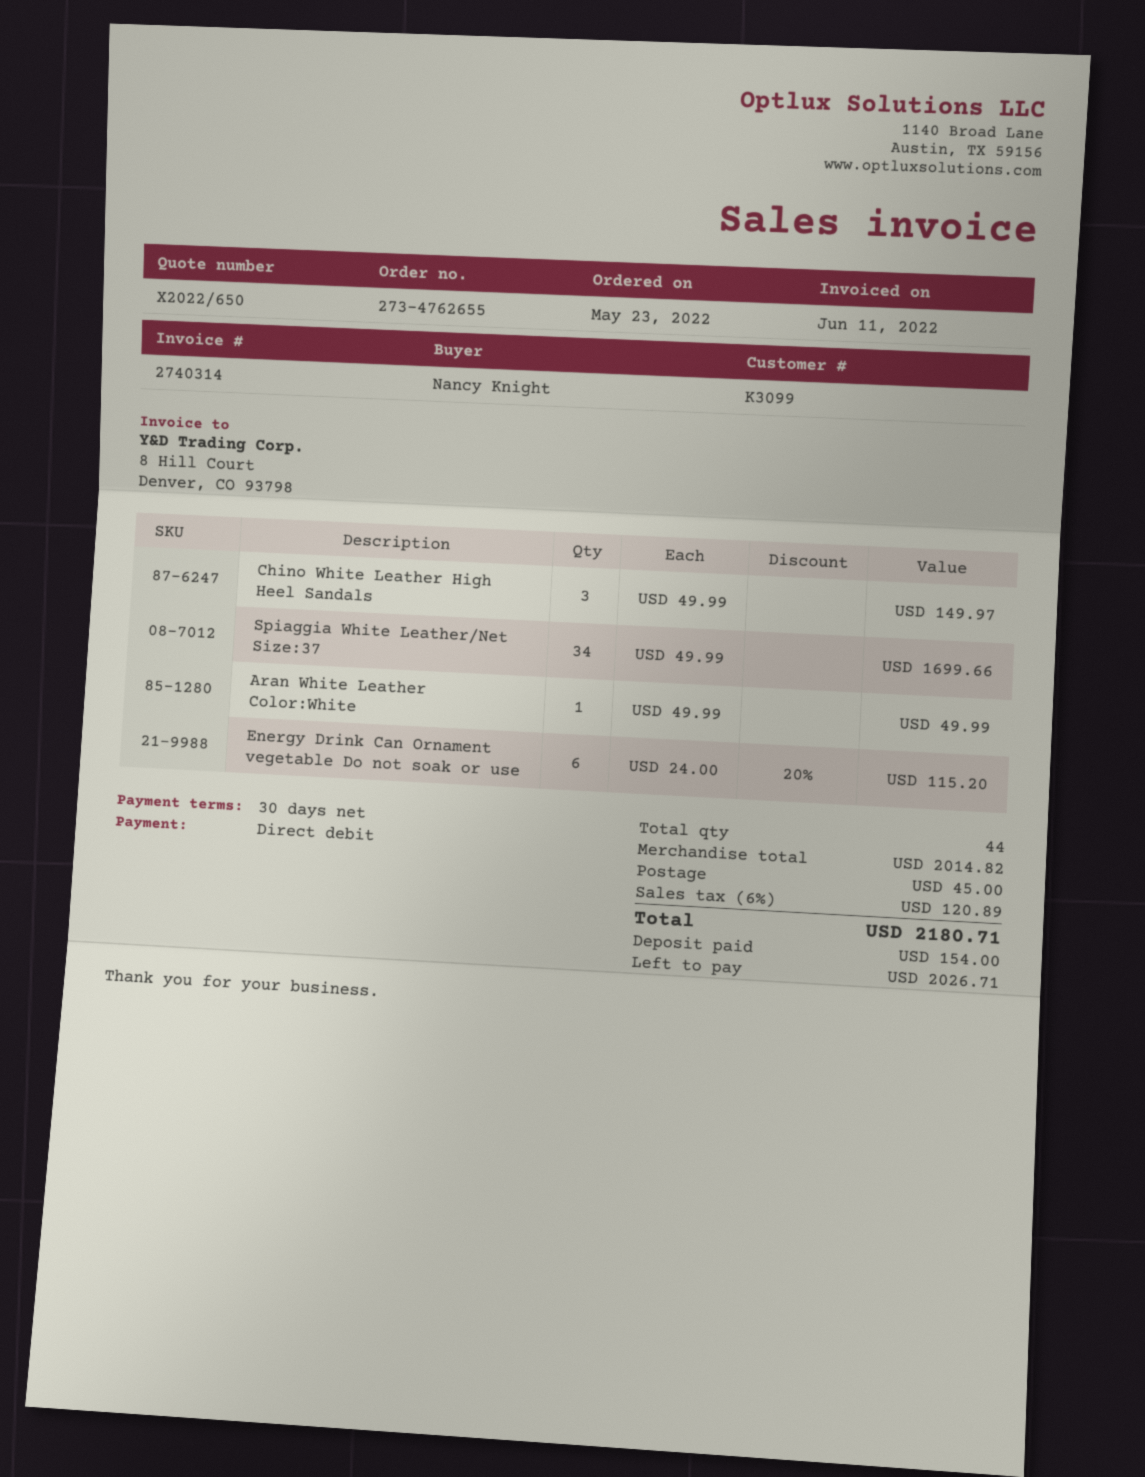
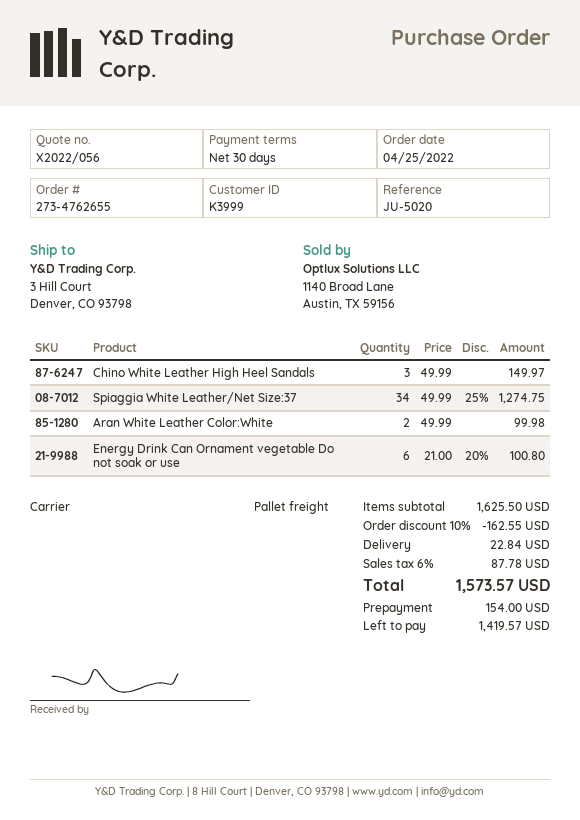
quote number: X2022/650 -> X2022/056
order date: 2022-05-23 -> 2022-04-25
customer number: K3099 -> K3999
Spiaggia White Leather/Net Size:37: 34 x 49.99 = 1699.66 -> 34 x 49.99 - 25% = 1274.75
Aran White Leather Color:White: 1 x 49.99 = 49.99 -> 2 x 49.99 = 99.98
Energy Drink Can Ornament vegetable Do not soak or use: 6 x 24.00 - 20% = 115.20 -> 6 x 21.00 - 20% = 100.80
subtotal: 2014.82 -> 1625.50
discount: none -> 10% = 162.55
shipping: 45.00 -> 22.84
tax: 6% = 120.89 -> 6% = 87.78
total: 2180.71 -> 1573.57
balance: 2026.71 -> 1419.57

